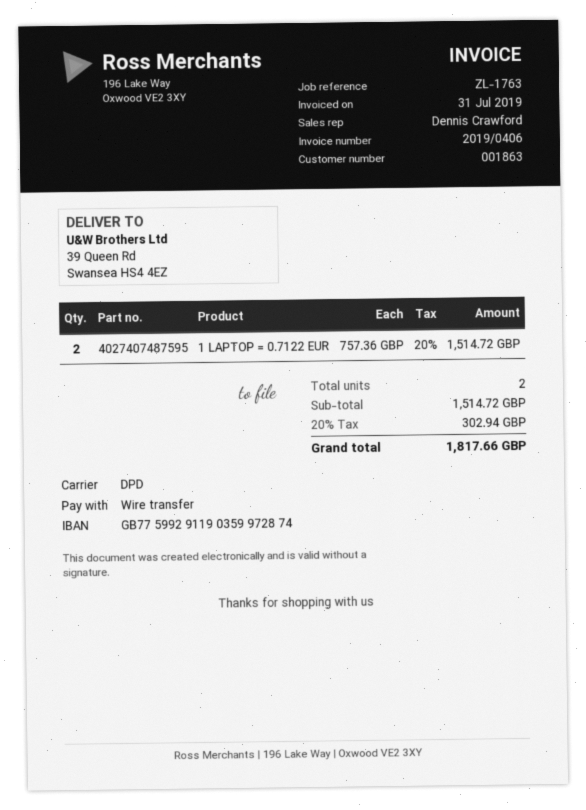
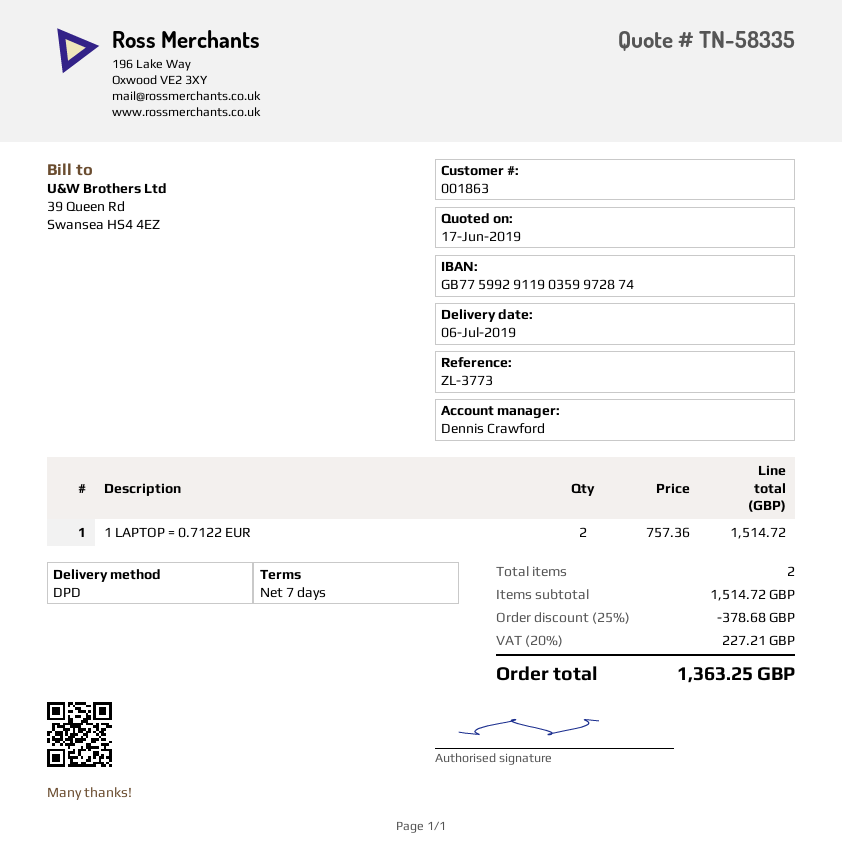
reference: ZL-1763 -> ZL-3773
discount: none -> 25% = 378.68
tax: 20% = 302.94 -> 20% = 227.21
total: 1817.66 -> 1363.25

